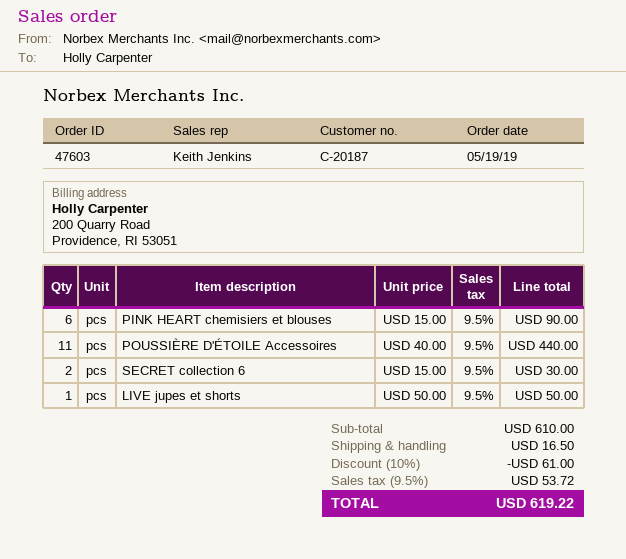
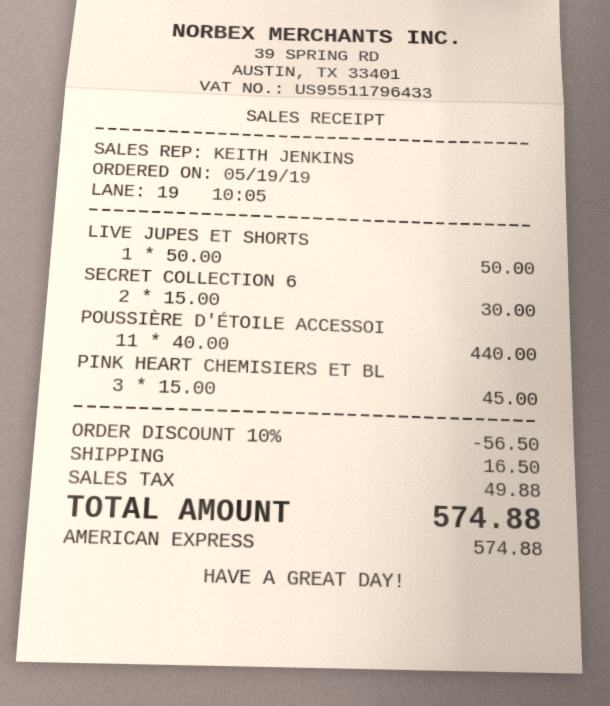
PINK HEART chemisiers et blouses: 6 x 15.00 = 90.00 -> 3 x 15.00 = 45.00
discount: 10% = 61.00 -> 10% = 56.50
tax: 53.72 -> 49.88
total: 619.22 -> 574.88

